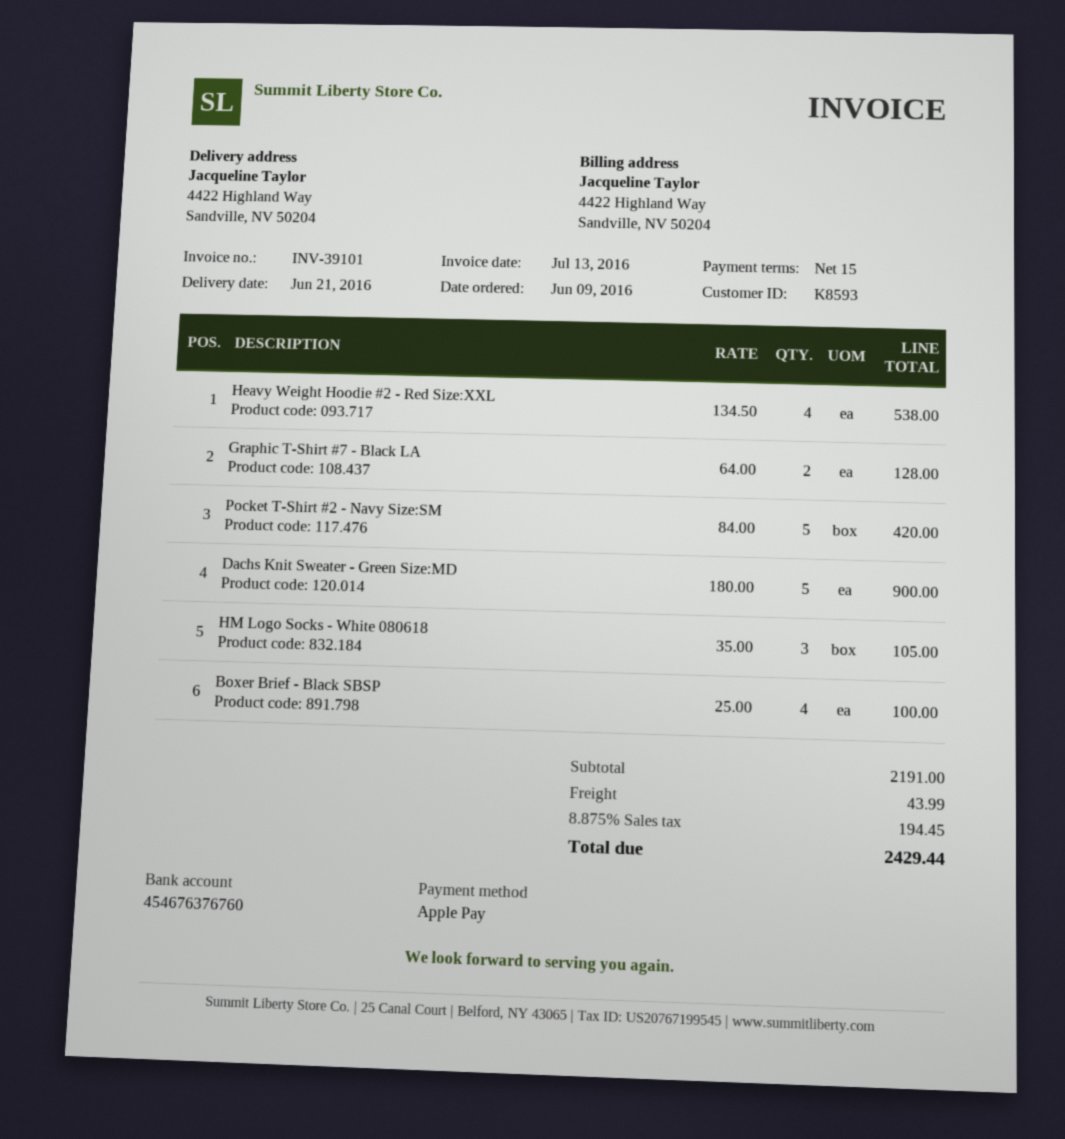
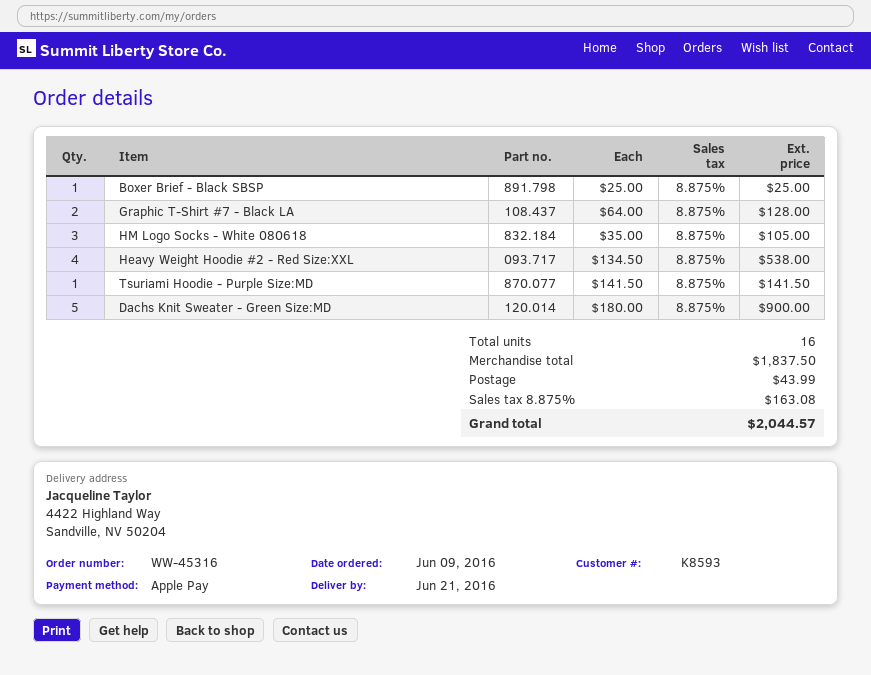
Pocket T-Shirt #2 - Navy Size:SM: 5 x 84.00 = 420.00 -> none
Boxer Brief - Black SBSP: 4 x 25.00 = 100.00 -> 1 x 25.00 = 25.00
Tsuriami Hoodie - Purple Size:MD: none -> 1 x 141.50 = 141.50
subtotal: 2191.00 -> 1837.50
tax: 8.875% = 194.45 -> 8.875% = 163.08
total: 2429.44 -> 2044.57

